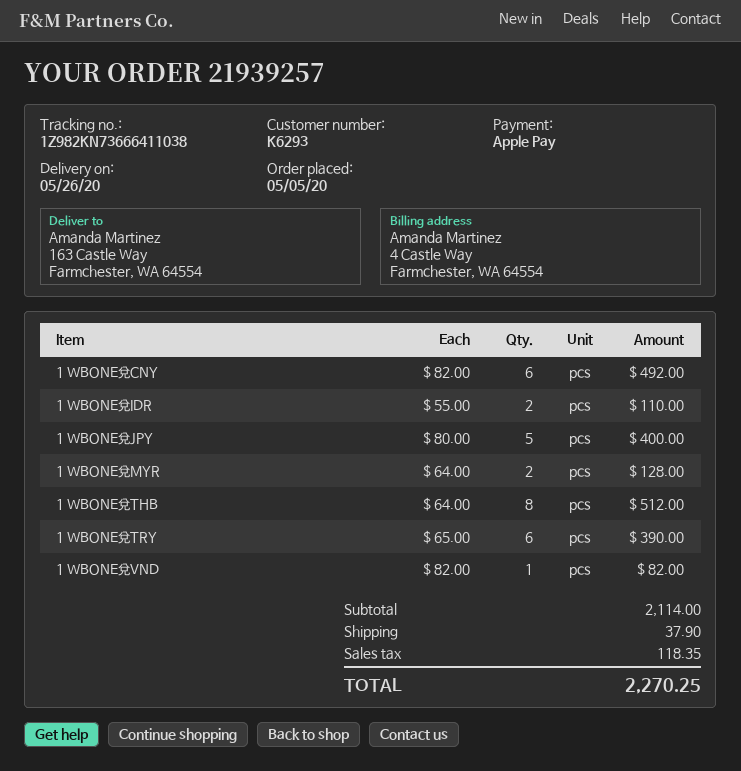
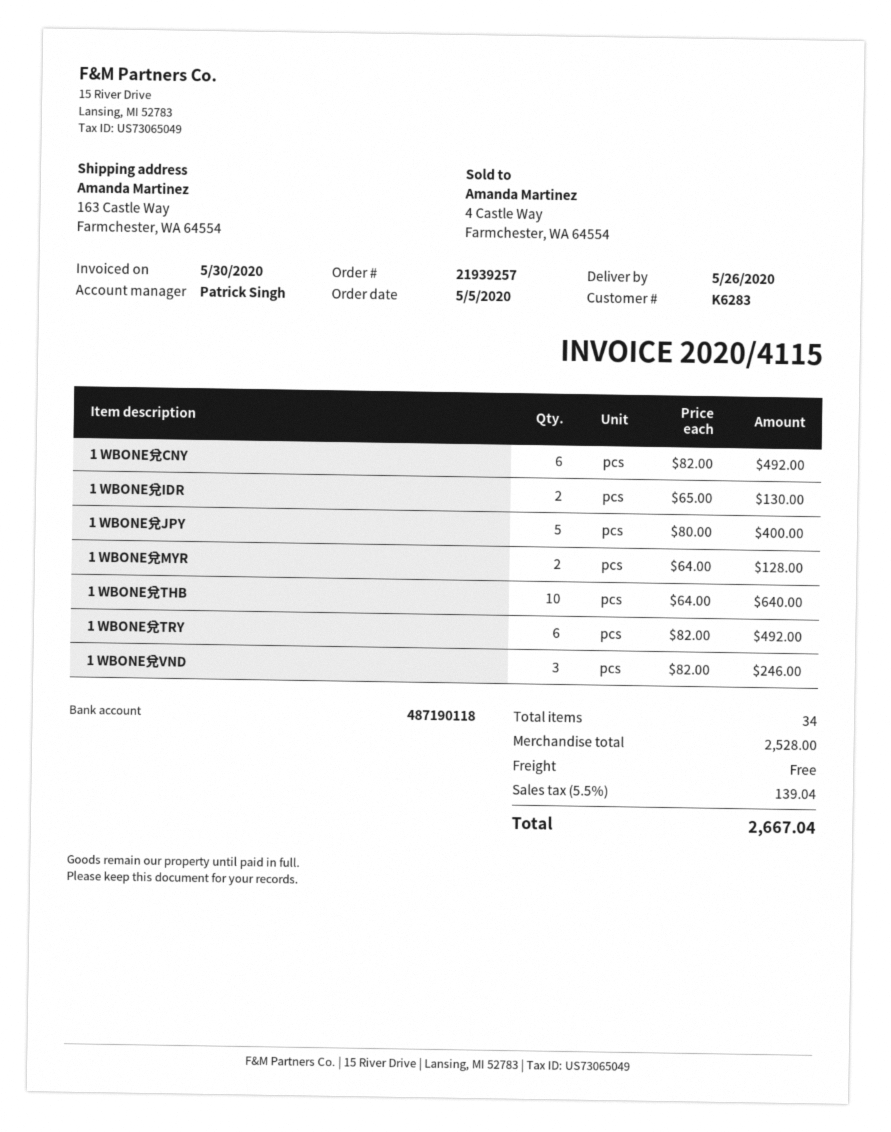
customer number: K6293 -> K6283
1 WBONE兌IDR: 2 x 55.00 = 110.00 -> 2 x 65.00 = 130.00
1 WBONE兌THB: 8 x 64.00 = 512.00 -> 10 x 64.00 = 640.00
1 WBONE兌TRY: 6 x 65.00 = 390.00 -> 6 x 82.00 = 492.00
1 WBONE兌VND: 1 x 82.00 = 82.00 -> 3 x 82.00 = 246.00
subtotal: 2114.00 -> 2528.00
shipping: 37.90 -> 0.00
tax: 118.35 -> 139.04
total: 2270.25 -> 2667.04

